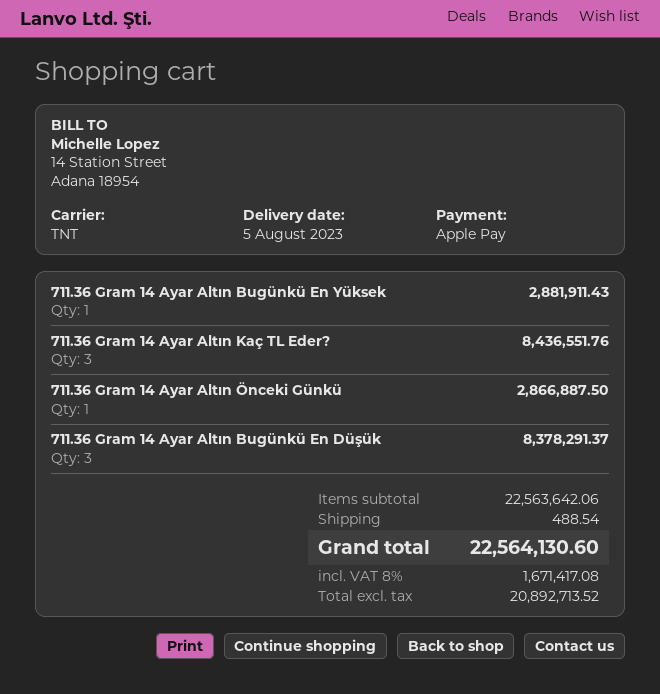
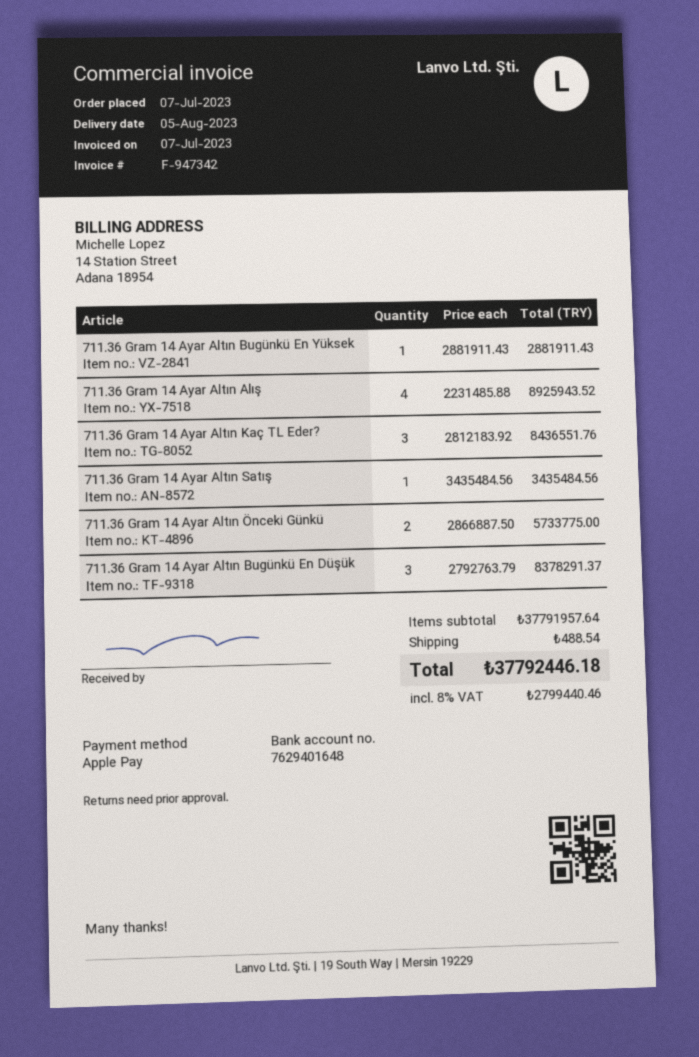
711.36 Gram 14 Ayar Altın Önceki Günkü: 1 for 2866887.50 -> 2 for 5733775.00
711.36 Gram 14 Ayar Altın Alış: none -> 4 for 8925943.52
711.36 Gram 14 Ayar Altın Satış: none -> 1 for 3435484.56
subtotal: 22563642.06 -> 37791957.64
tax: 8% = 1671417.08 -> 8% = 2799440.46
total: 22564130.60 -> 37792446.18

